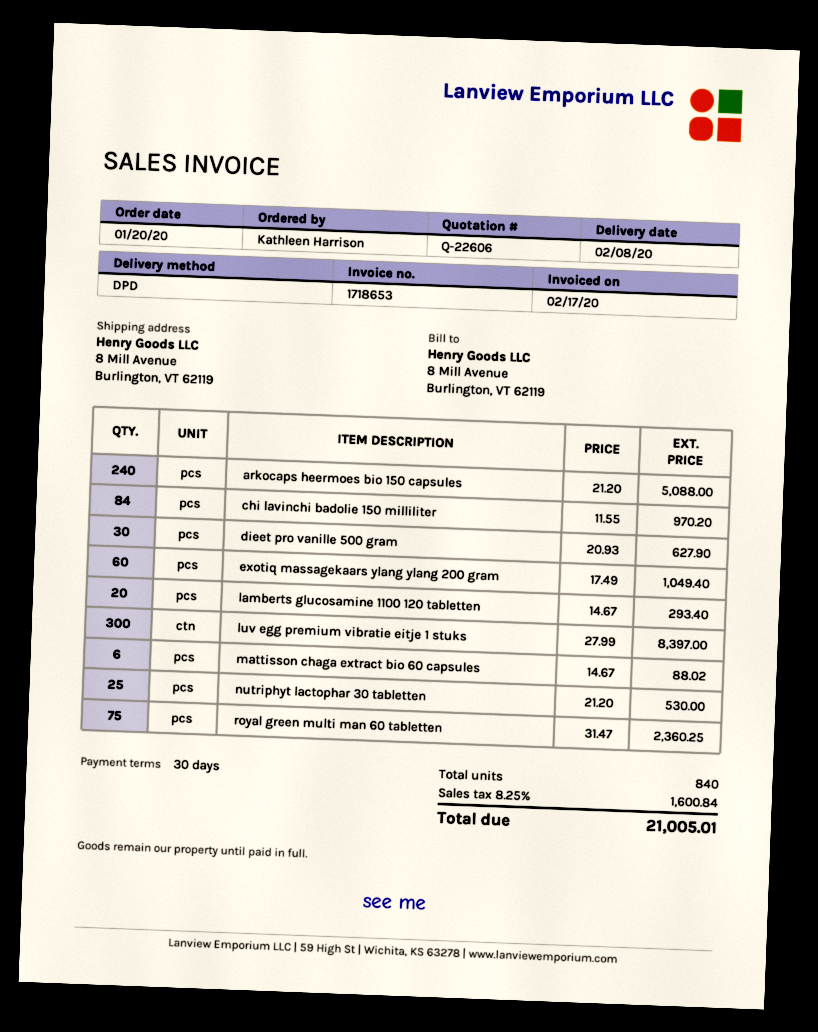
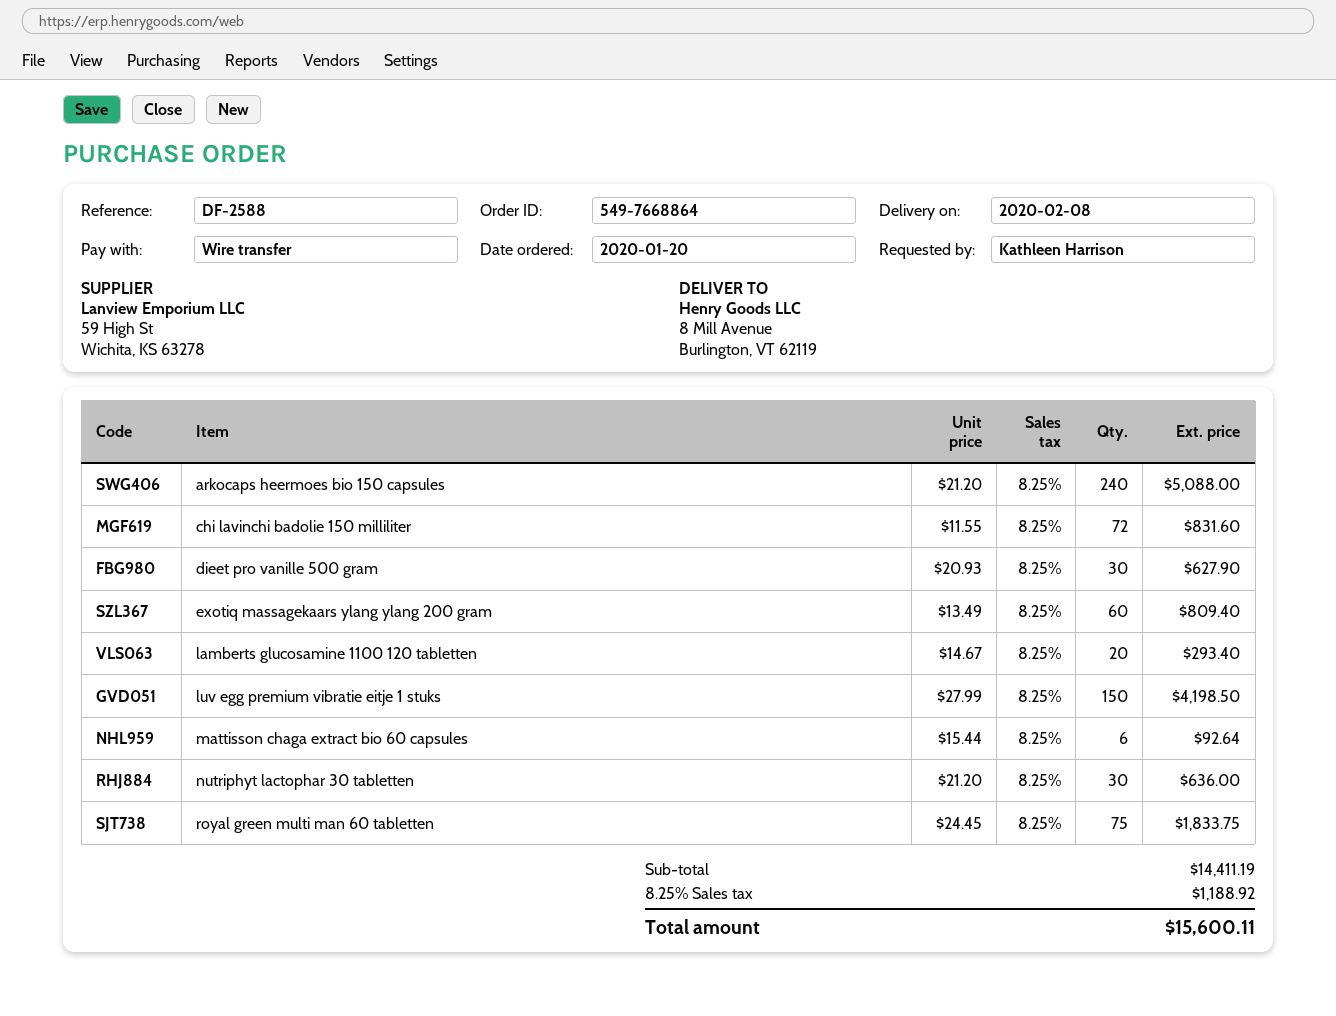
chi lavinchi badolie 150 milliliter: 84 x 11.55 = 970.20 -> 72 x 11.55 = 831.60
exotiq massagekaars ylang ylang 200 gram: 60 x 17.49 = 1049.40 -> 60 x 13.49 = 809.40
luv egg premium vibratie eitje 1 stuks: 300 x 27.99 = 8397.00 -> 150 x 27.99 = 4198.50
mattisson chaga extract bio 60 capsules: 6 x 14.67 = 88.02 -> 6 x 15.44 = 92.64
nutriphyt lactophar 30 tabletten: 25 x 21.20 = 530.00 -> 30 x 21.20 = 636.00
royal green multi man 60 tabletten: 75 x 31.47 = 2360.25 -> 75 x 24.45 = 1833.75
tax: 8.25% = 1600.84 -> 8.25% = 1188.92
total: 21005.01 -> 15600.11

